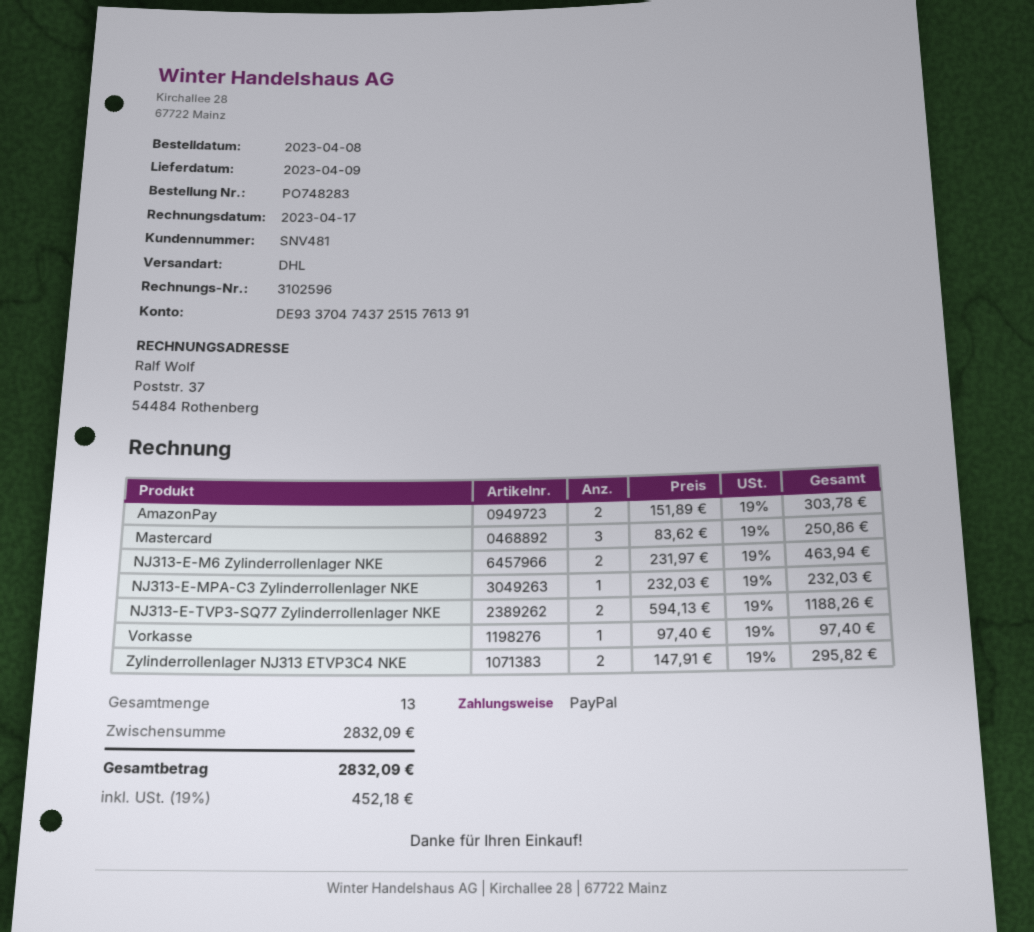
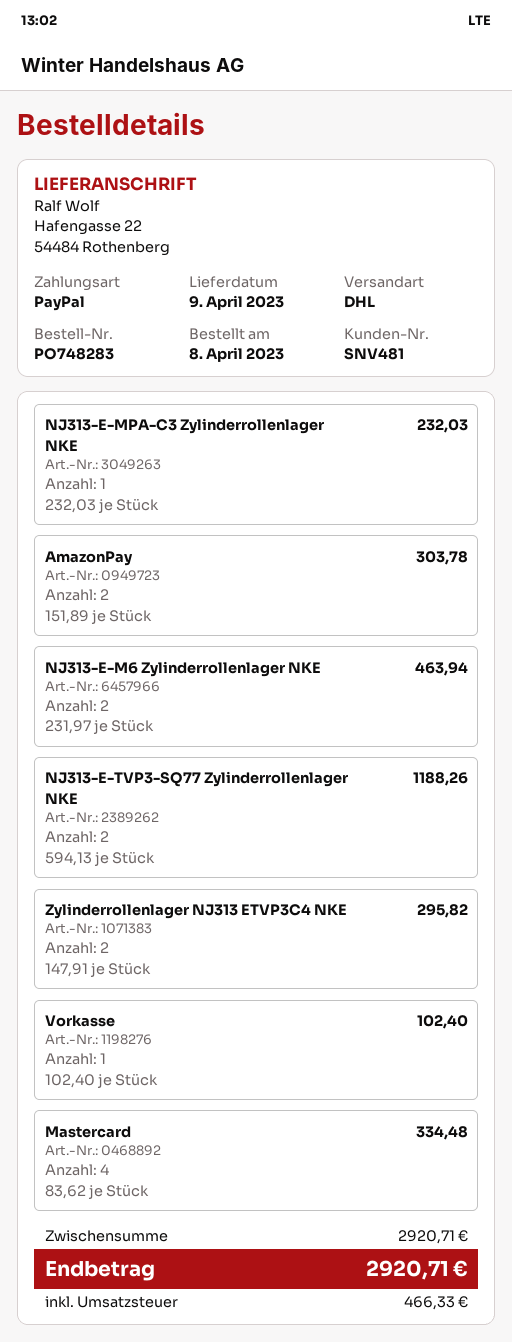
Mastercard: 3 x 83.62 = 250.86 -> 4 x 83.62 = 334.48
Vorkasse: 1 x 97.40 = 97.40 -> 1 x 102.40 = 102.40
subtotal: 2832.09 -> 2920.71
tax: 452.18 -> 466.33
total: 2832.09 -> 2920.71

